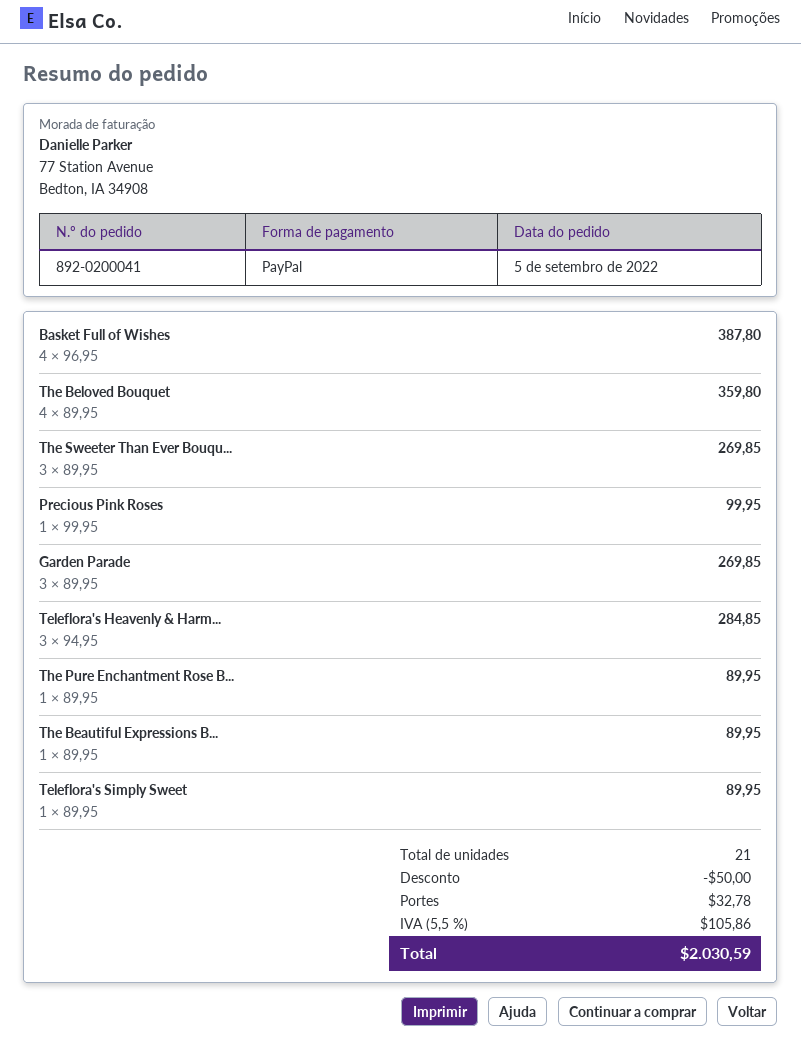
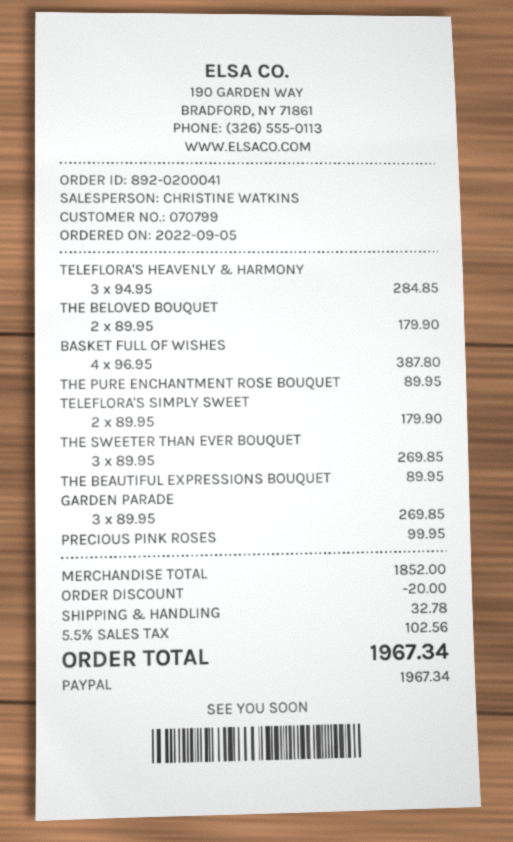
The Beloved Bouquet: 4 x 89.95 = 359.80 -> 2 x 89.95 = 179.90
Teleflora's Simply Sweet: 1 x 89.95 = 89.95 -> 2 x 89.95 = 179.90
discount: 50.00 -> 20.00
tax: 5.5% = 105.86 -> 5.5% = 102.56
total: 2030.59 -> 1967.34

